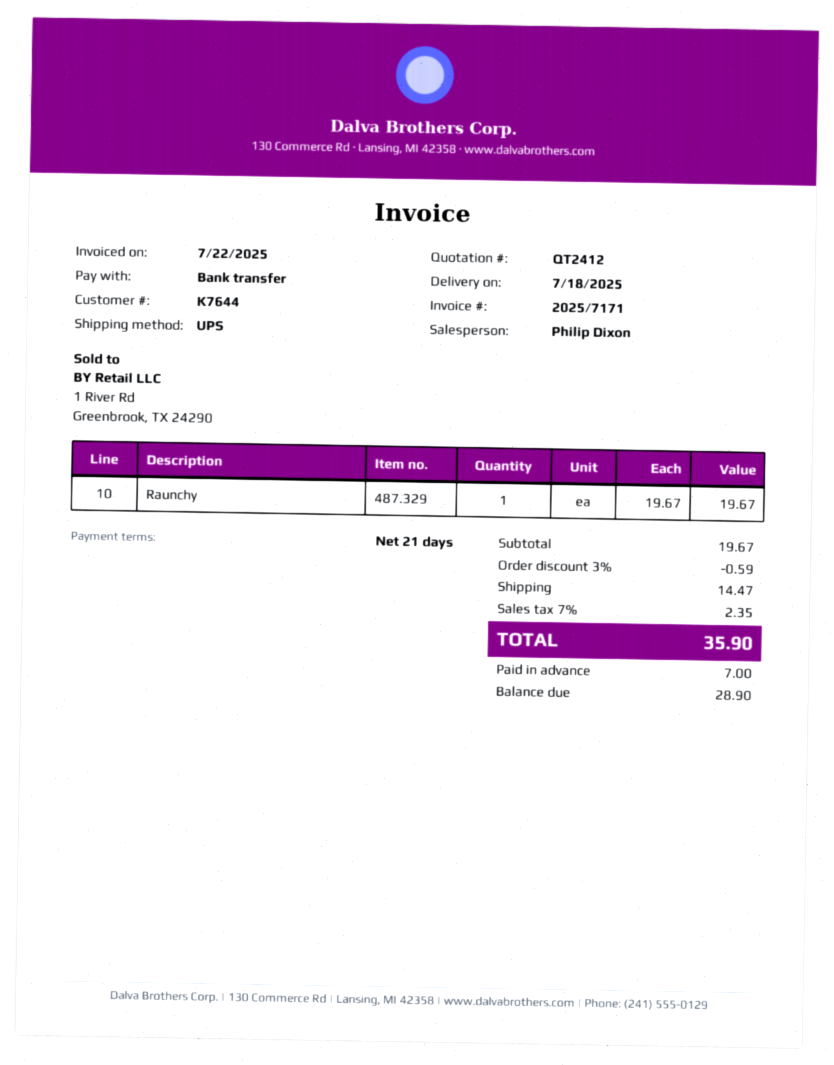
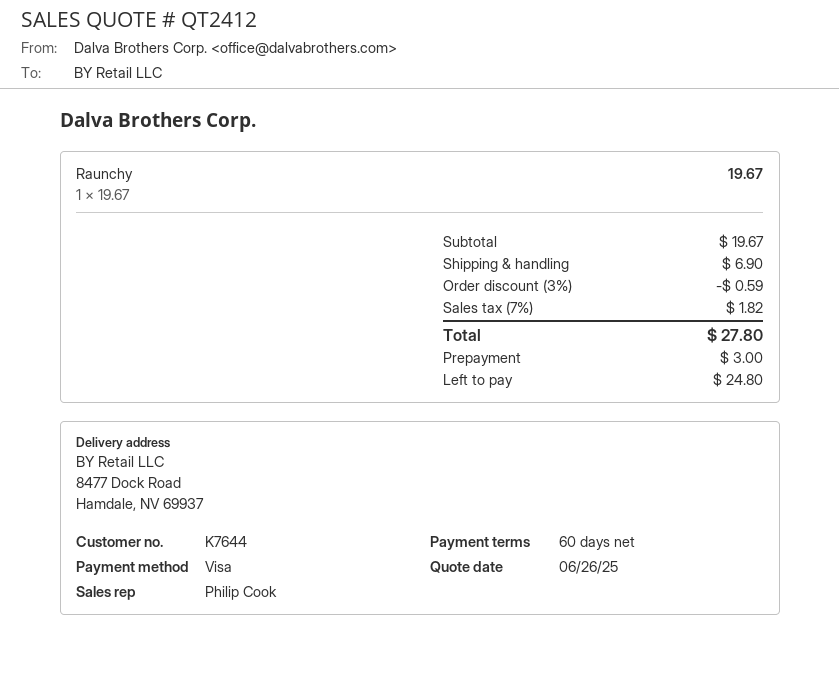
payment terms: 21 days -> 60 days
sales rep: Philip Dixon -> Philip Cook
payment method: bank transfer -> Visa
shipping: 14.47 -> 6.90
tax: 7% = 2.35 -> 7% = 1.82
total: 35.90 -> 27.80
deposit: 7.00 -> 3.00
balance: 28.90 -> 24.80

